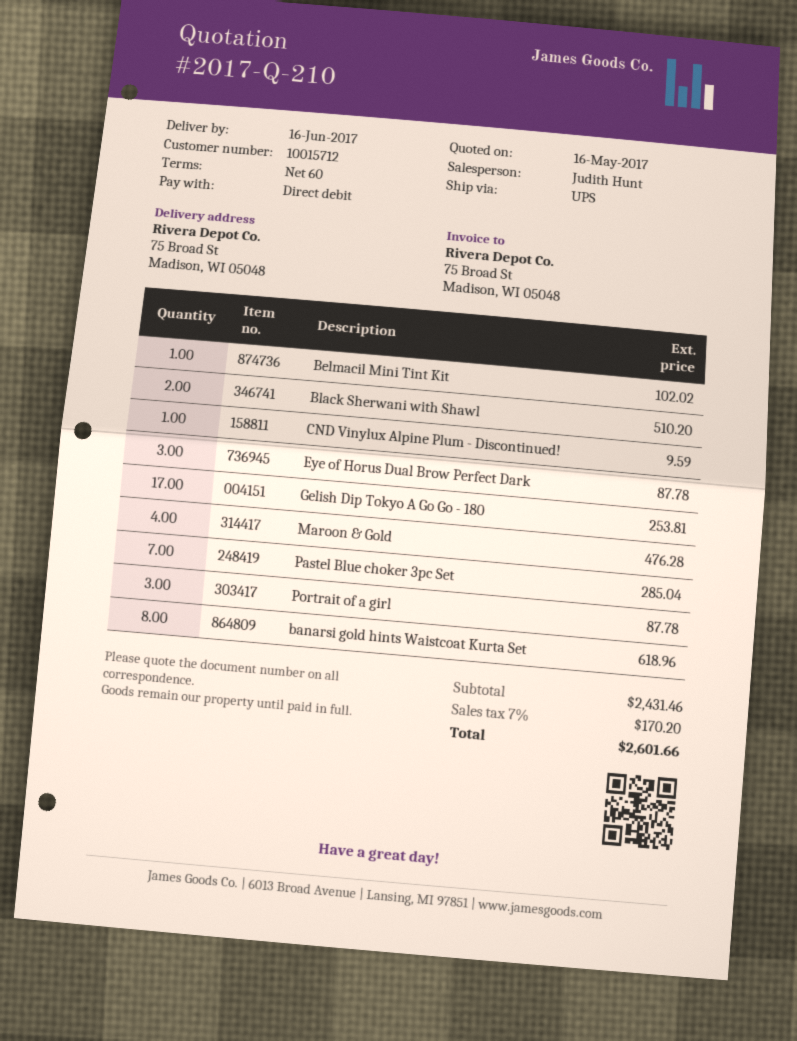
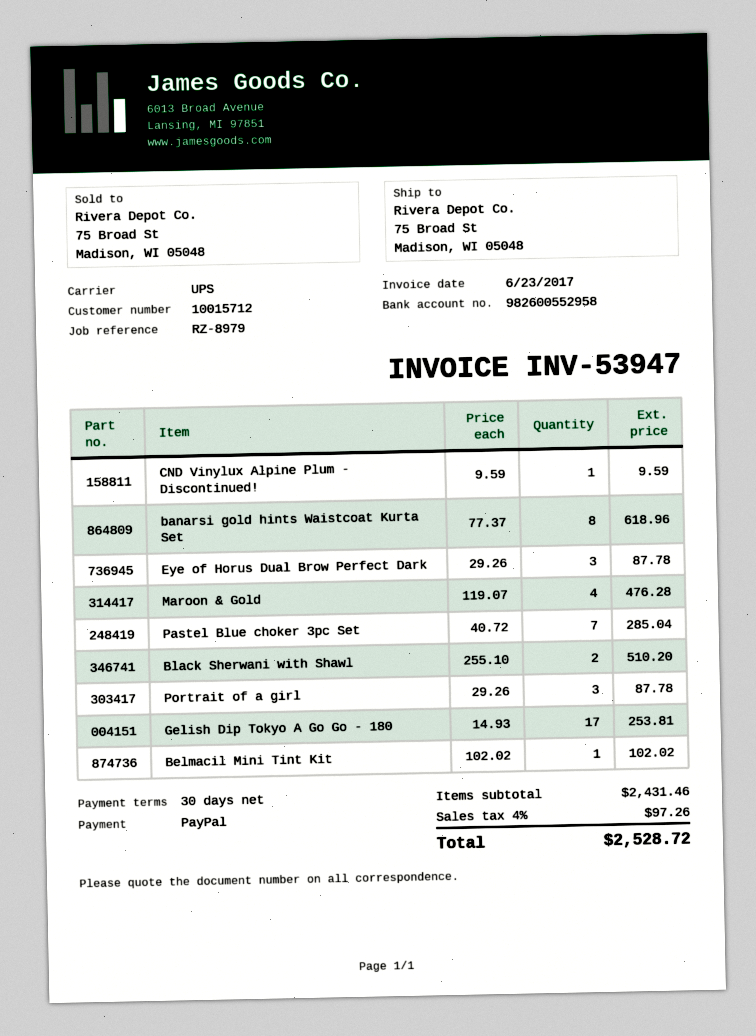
payment terms: 60 days -> 30 days
payment method: direct debit -> PayPal
tax: 7% = 170.20 -> 4% = 97.26
total: 2601.66 -> 2528.72

